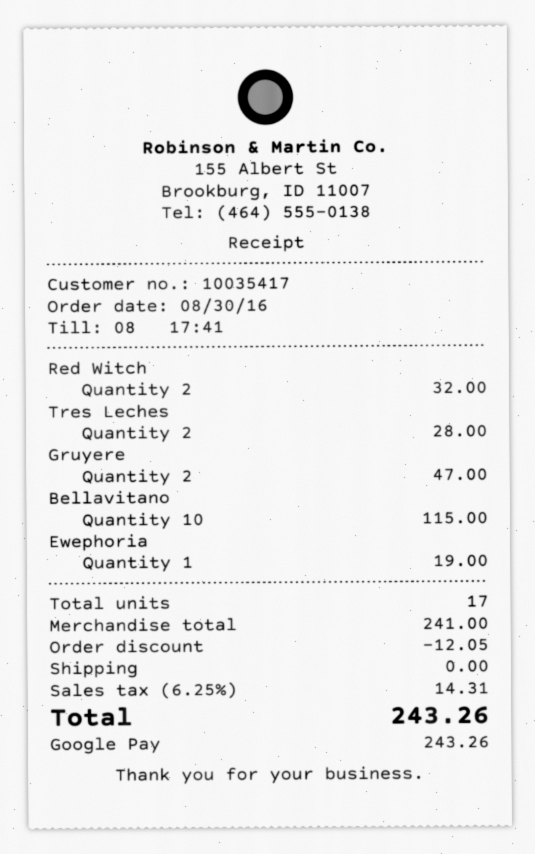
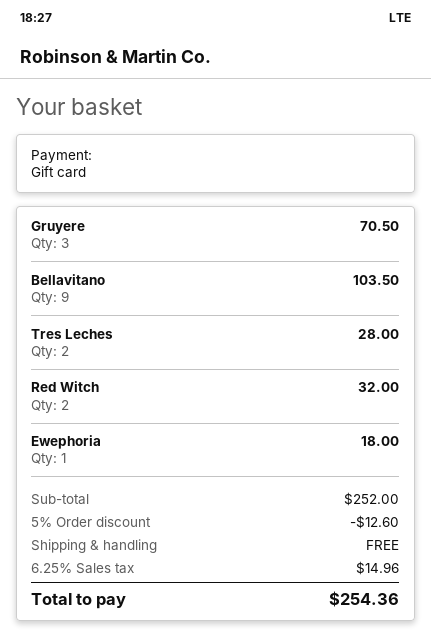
payment method: Google Pay -> gift card
Gruyere: 2 for 47.00 -> 3 for 70.50
Bellavitano: 10 for 115.00 -> 9 for 103.50
Ewephoria: 1 for 19.00 -> 1 for 18.00
subtotal: 241.00 -> 252.00
discount: 12.05 -> 12.60
tax: 6.25% = 14.31 -> 6.25% = 14.96
total: 243.26 -> 254.36

